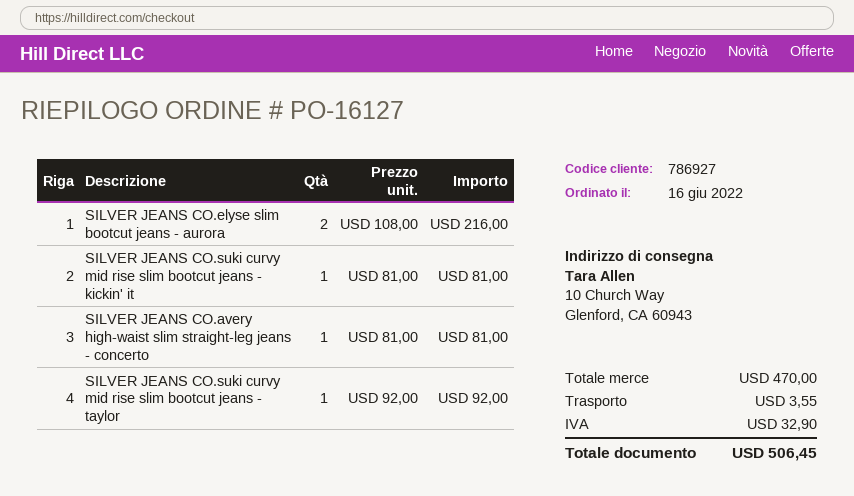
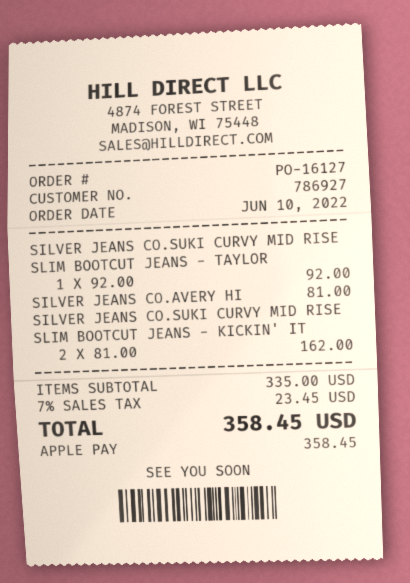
order date: 2022-06-16 -> 2022-06-10
SILVER JEANS CO.elyse slim bootcut jeans - aurora: 2 x 108.00 = 216.00 -> none
SILVER JEANS CO.suki curvy mid rise slim bootcut jeans - kickin' it: 1 x 81.00 = 81.00 -> 2 x 81.00 = 162.00
subtotal: 470.00 -> 335.00
shipping: 3.55 -> none
tax: 32.90 -> 23.45
total: 506.45 -> 358.45

